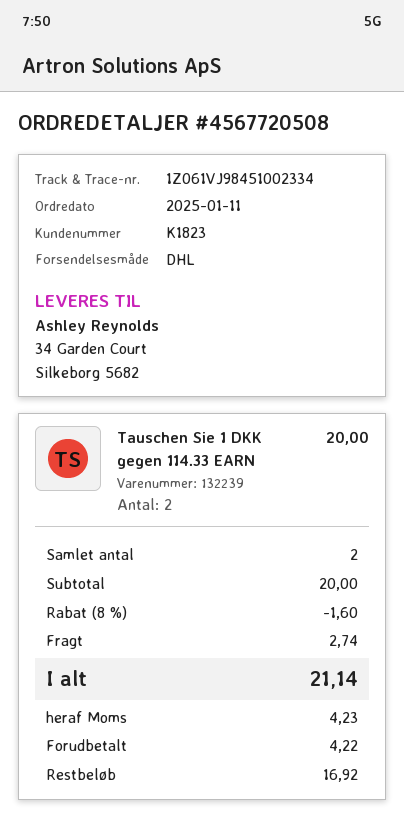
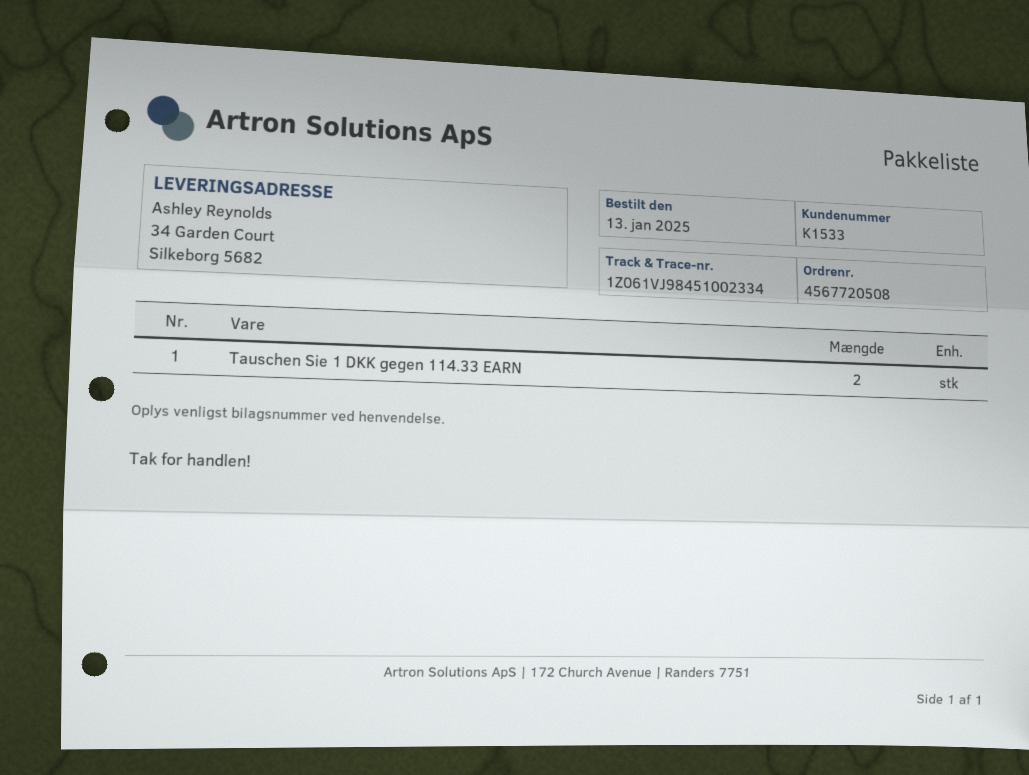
order date: 2025-01-11 -> 2025-01-13
customer number: K1823 -> K1533

